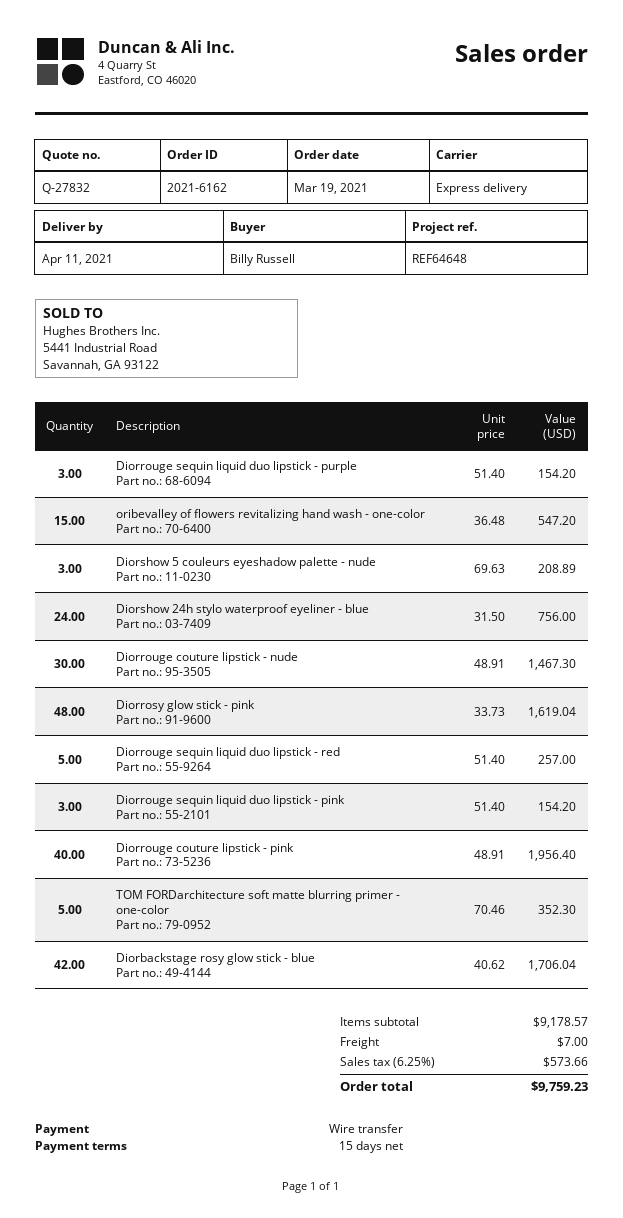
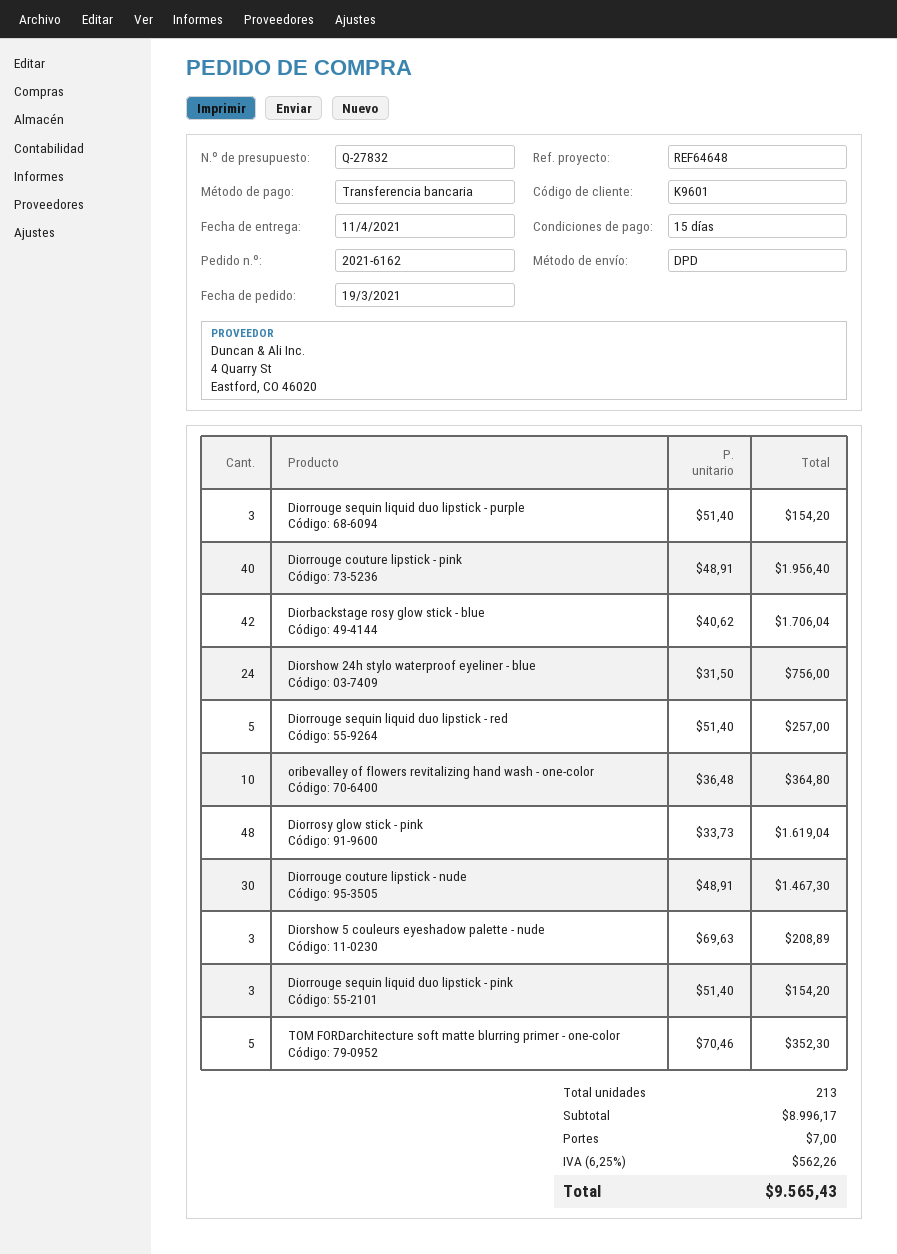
shipping method: express -> DPD
oribevalley of flowers revitalizing hand wash - one-color: 15 x 36.48 = 547.20 -> 10 x 36.48 = 364.80
subtotal: 9178.57 -> 8996.17
tax: 6.25% = 573.66 -> 6.25% = 562.26
total: 9759.23 -> 9565.43

